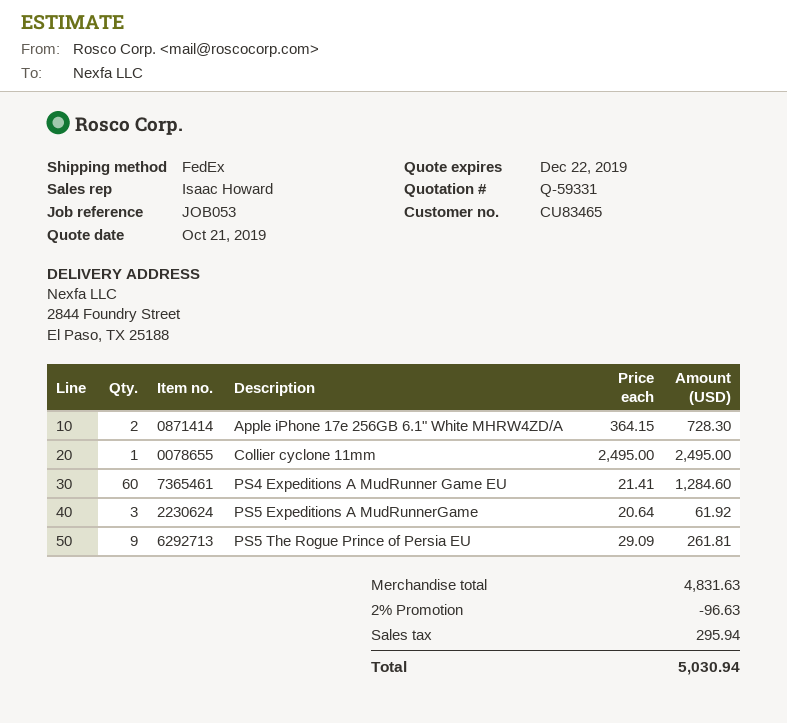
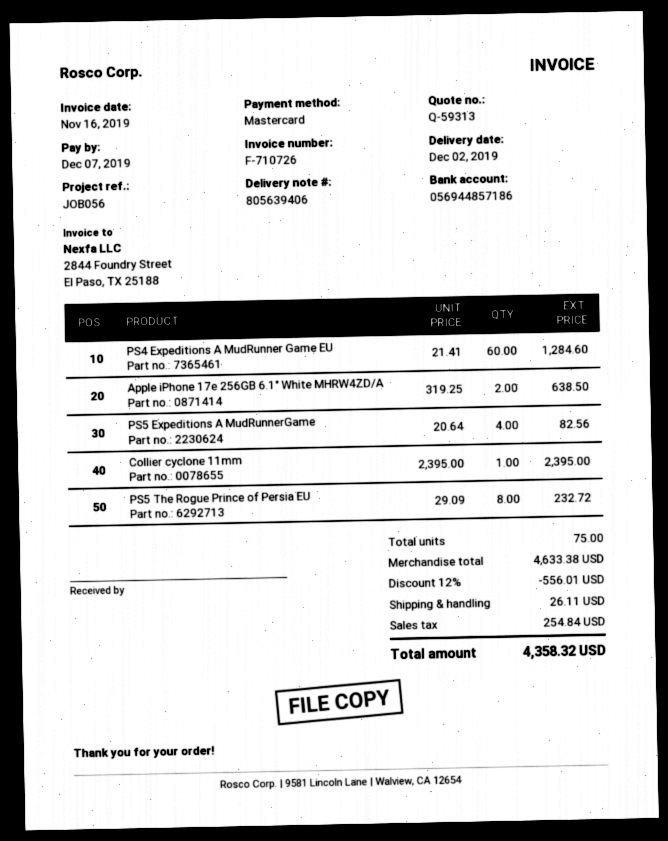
quote number: Q-59331 -> Q-59313
reference: JOB053 -> JOB056
Apple iPhone 17e 256GB 6.1" White MHRW4ZD/A: 2 x 364.15 = 728.30 -> 2 x 319.25 = 638.50
Collier cyclone 11mm: 1 x 2495.00 = 2495.00 -> 1 x 2395.00 = 2395.00
PS5 Expeditions A MudRunnerGame: 3 x 20.64 = 61.92 -> 4 x 20.64 = 82.56
PS5 The Rogue Prince of Persia EU: 9 x 29.09 = 261.81 -> 8 x 29.09 = 232.72
subtotal: 4831.63 -> 4633.38
discount: 2% = 96.63 -> 12% = 556.01
shipping: none -> 26.11
tax: 295.94 -> 254.84
total: 5030.94 -> 4358.32

